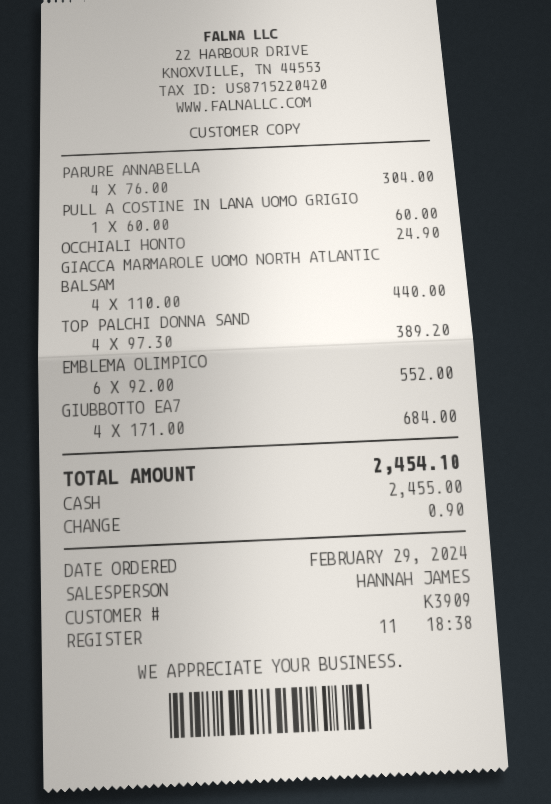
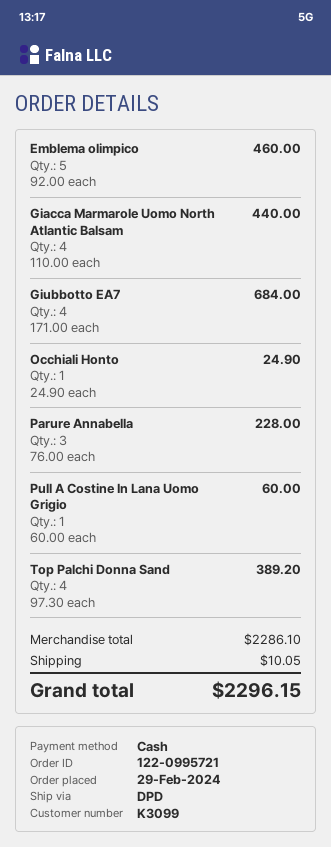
customer number: K3909 -> K3099
PARURE ANNABELLA: 4 x 76.00 = 304.00 -> 3 x 76.00 = 228.00
EMBLEMA OLIMPICO: 6 x 92.00 = 552.00 -> 5 x 92.00 = 460.00
shipping: none -> 10.05
total: 2454.10 -> 2296.15

